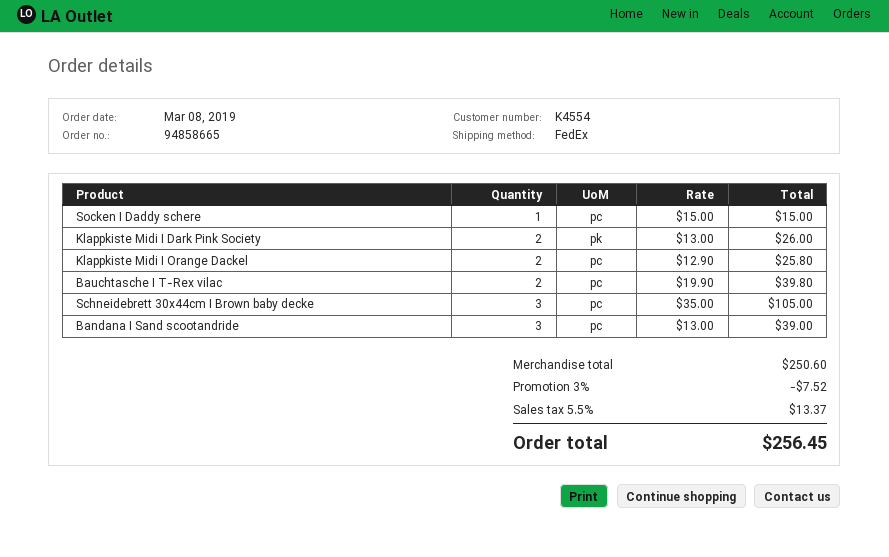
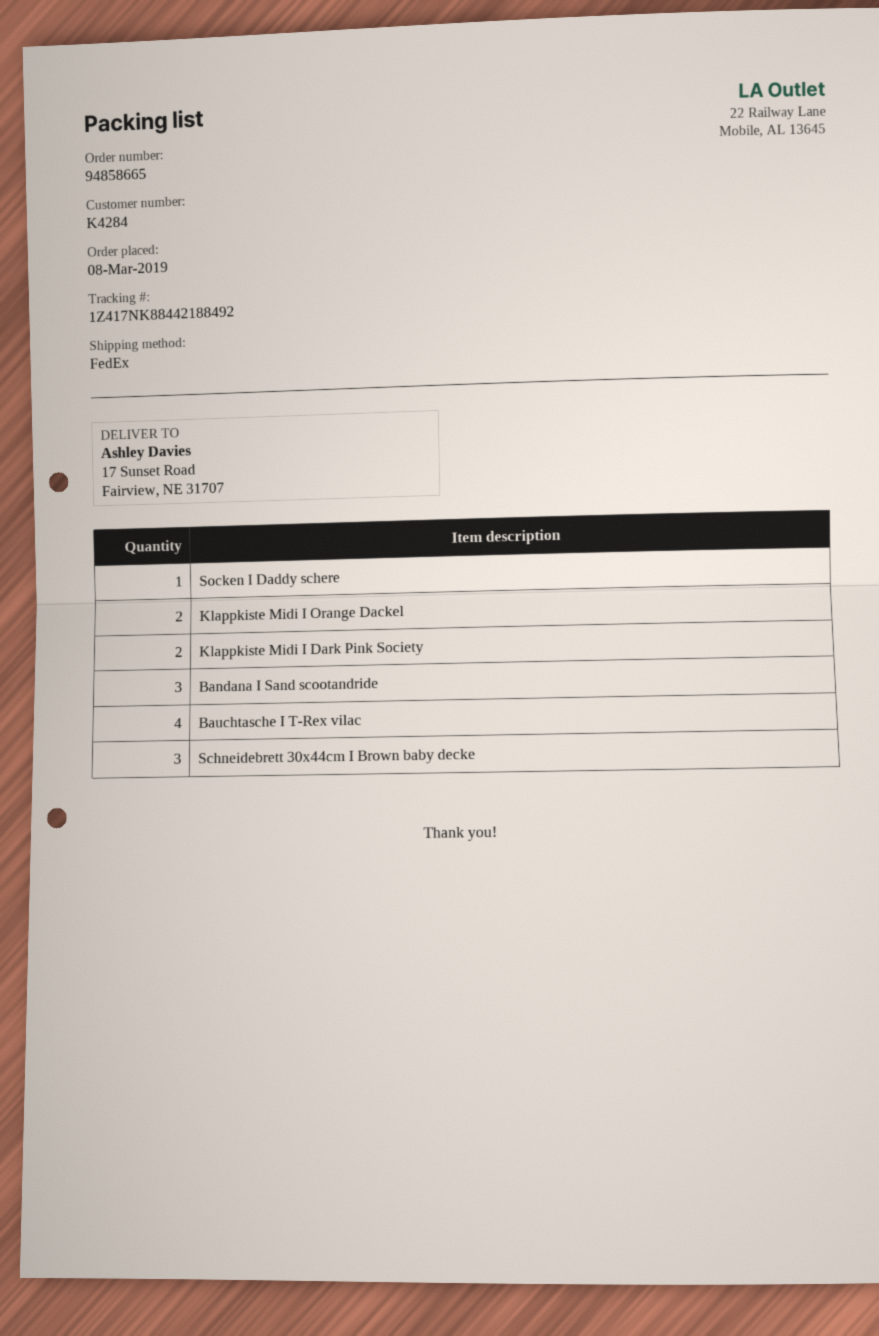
customer number: K4554 -> K4284
Bauchtasche I T-Rex vilac: 2 -> 4

